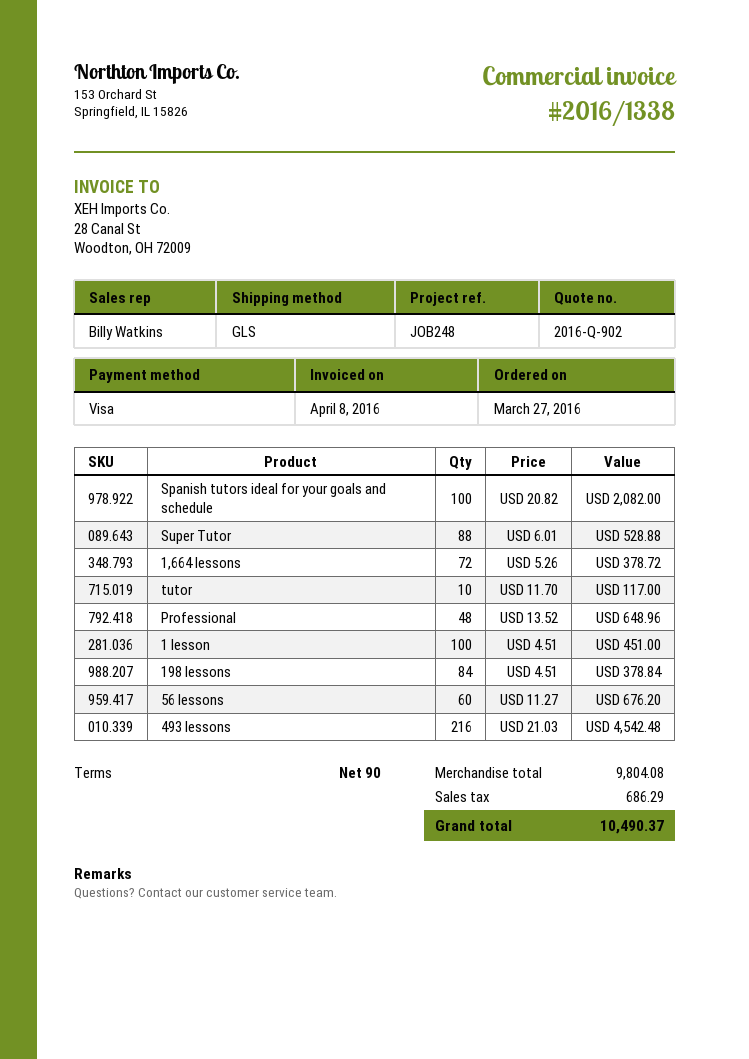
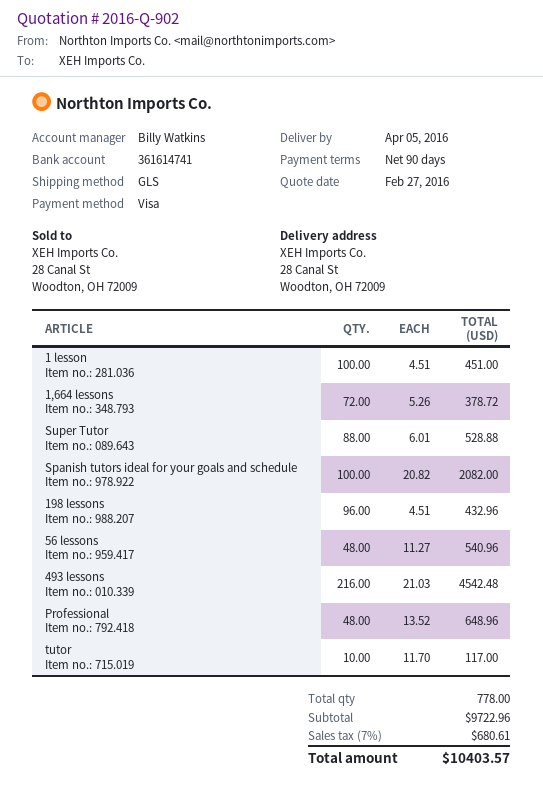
198 lessons: 84 x 4.51 = 378.84 -> 96 x 4.51 = 432.96
56 lessons: 60 x 11.27 = 676.20 -> 48 x 11.27 = 540.96
subtotal: 9804.08 -> 9722.96
tax: 686.29 -> 680.61
total: 10490.37 -> 10403.57

